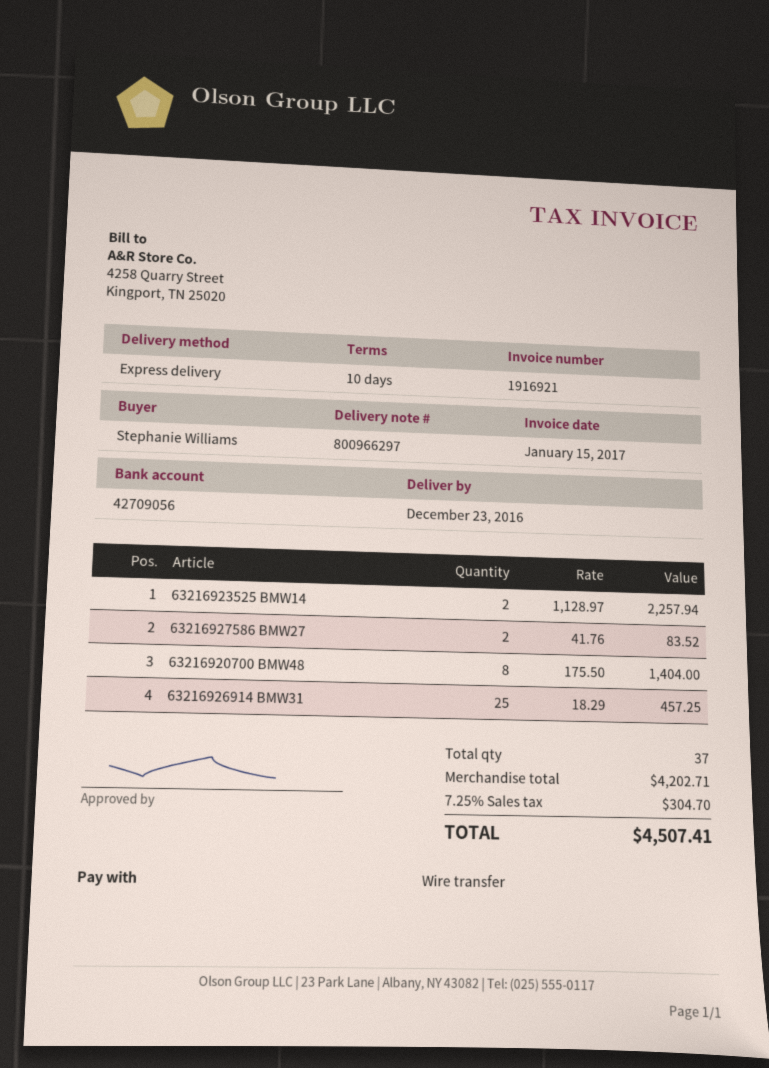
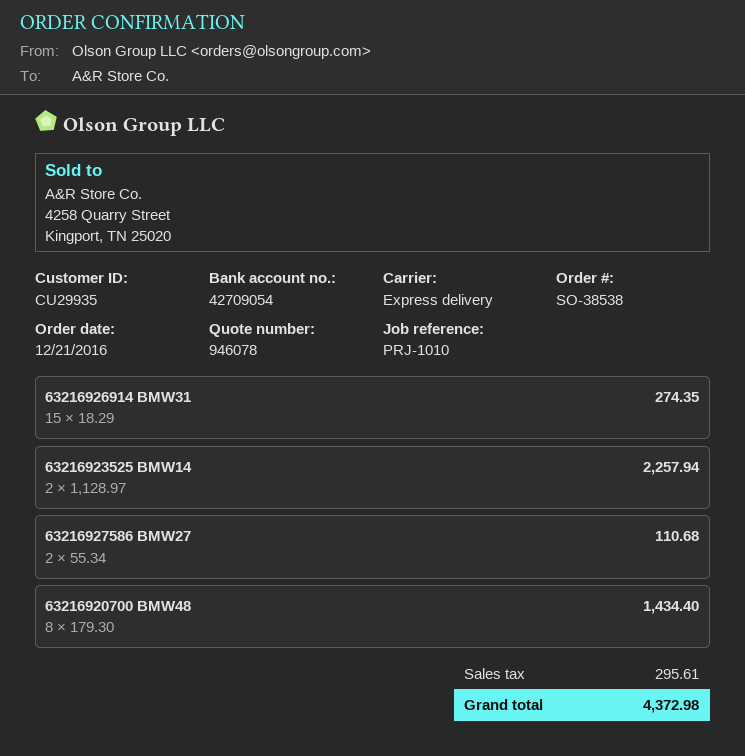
bank account: 42709056 -> 42709054
63216927586 BMW27: 2 x 41.76 = 83.52 -> 2 x 55.34 = 110.68
63216920700 BMW48: 8 x 175.50 = 1404.00 -> 8 x 179.30 = 1434.40
63216926914 BMW31: 25 x 18.29 = 457.25 -> 15 x 18.29 = 274.35
tax: 304.70 -> 295.61
total: 4507.41 -> 4372.98

